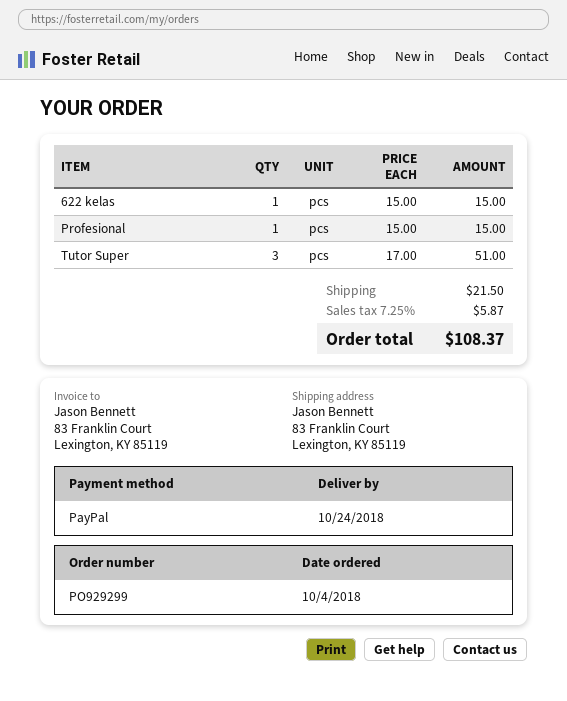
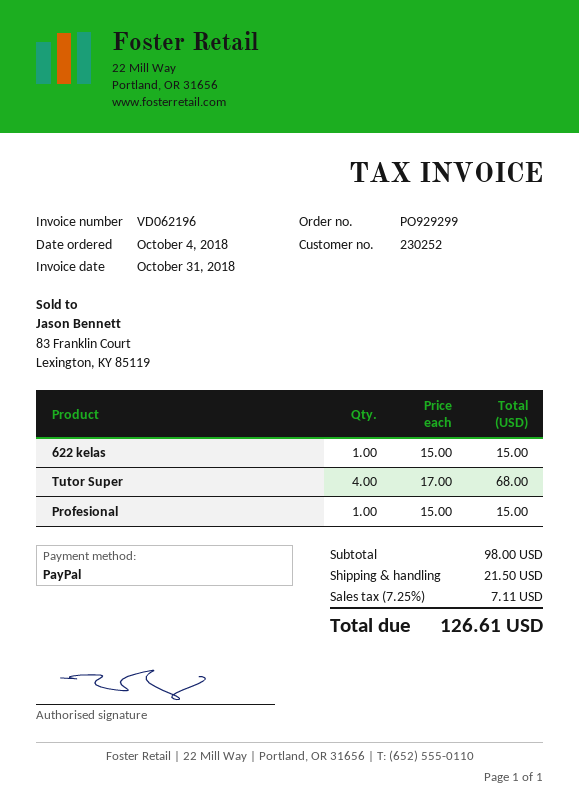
Tutor Super: 3 x 17.00 = 51.00 -> 4 x 17.00 = 68.00
tax: 7.25% = 5.87 -> 7.25% = 7.11
total: 108.37 -> 126.61

